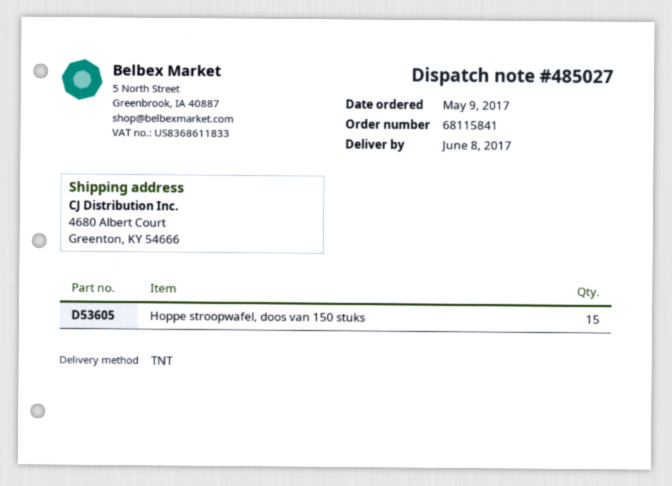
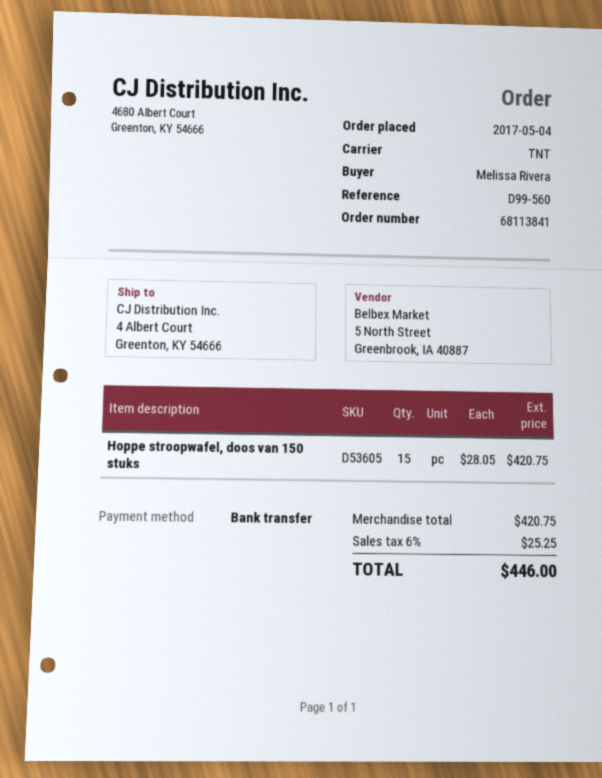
order number: 68115841 -> 68113841
order date: 2017-05-09 -> 2017-05-04
ship to: 4680 Albert Court, Greenton, KY 54666 -> 4 Albert Court, Greenton, KY 54666

